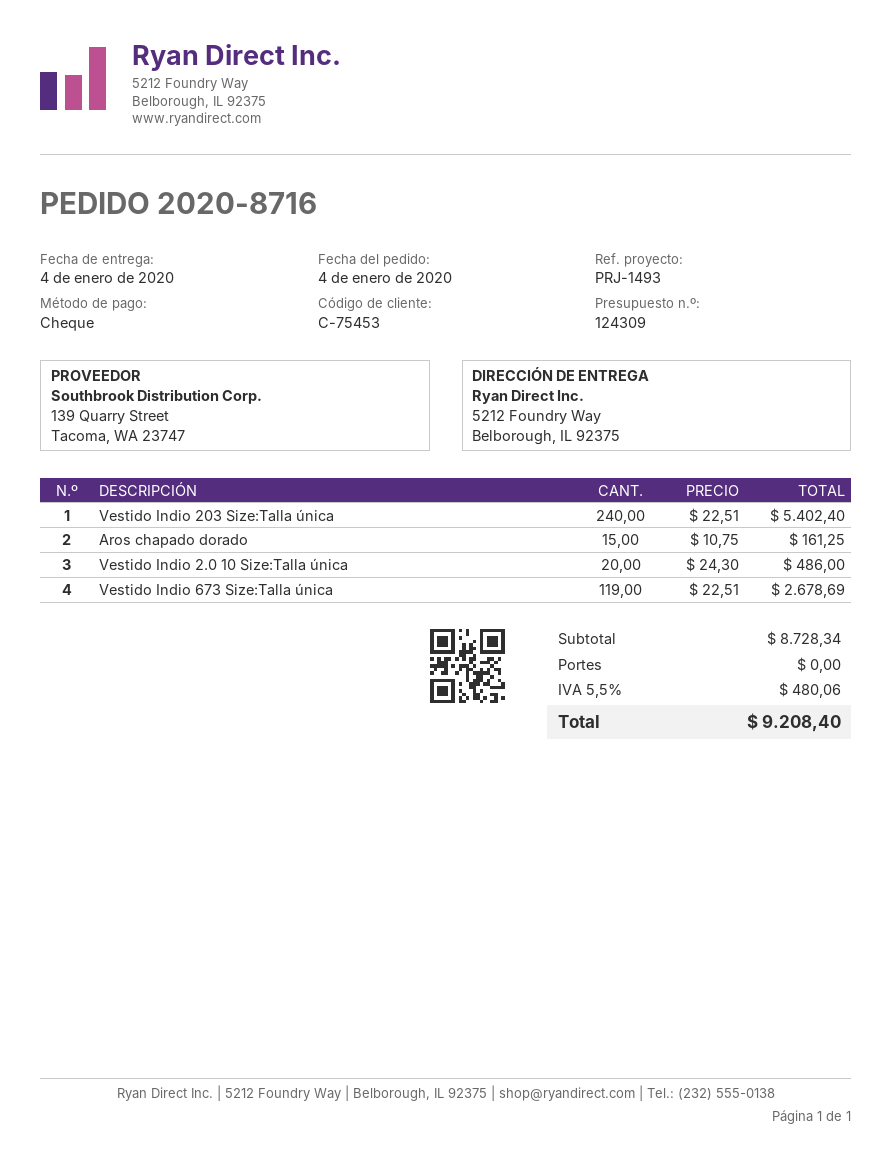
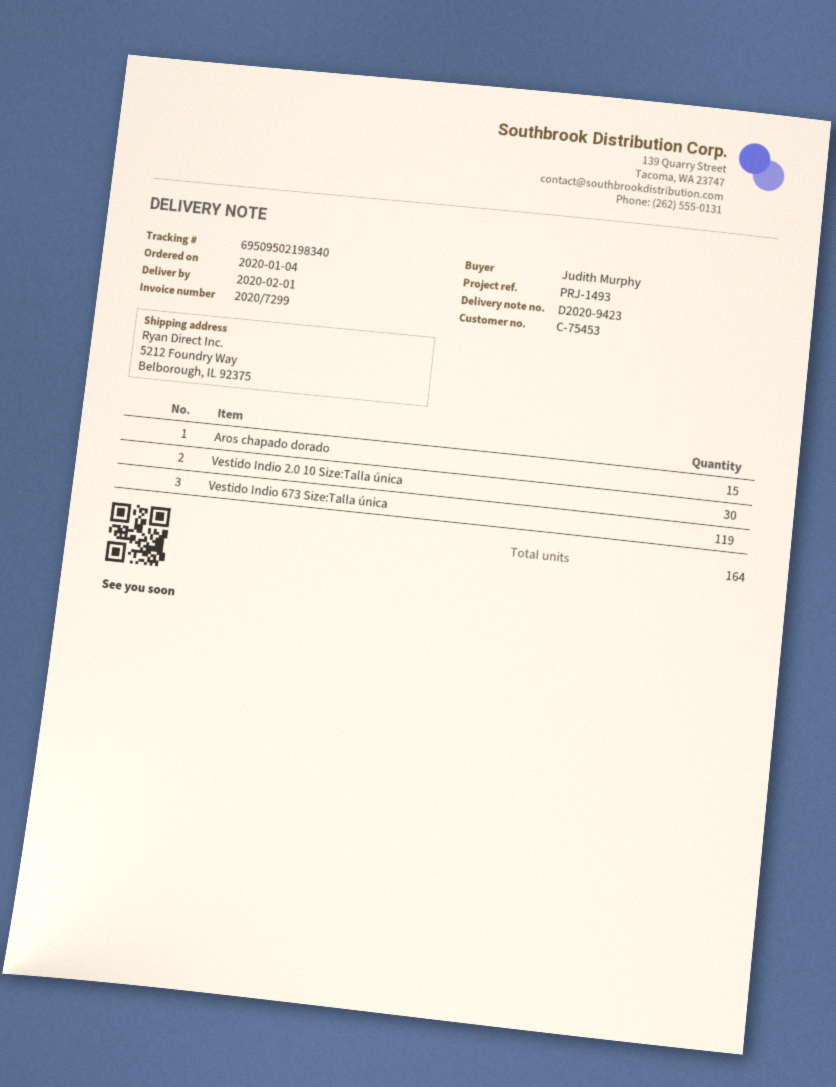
delivery date: 2020-01-04 -> 2020-02-01
Vestido Indio 203 Size:Talla única: 240 -> none
Vestido Indio 2.0 10 Size:Talla única: 20 -> 30

